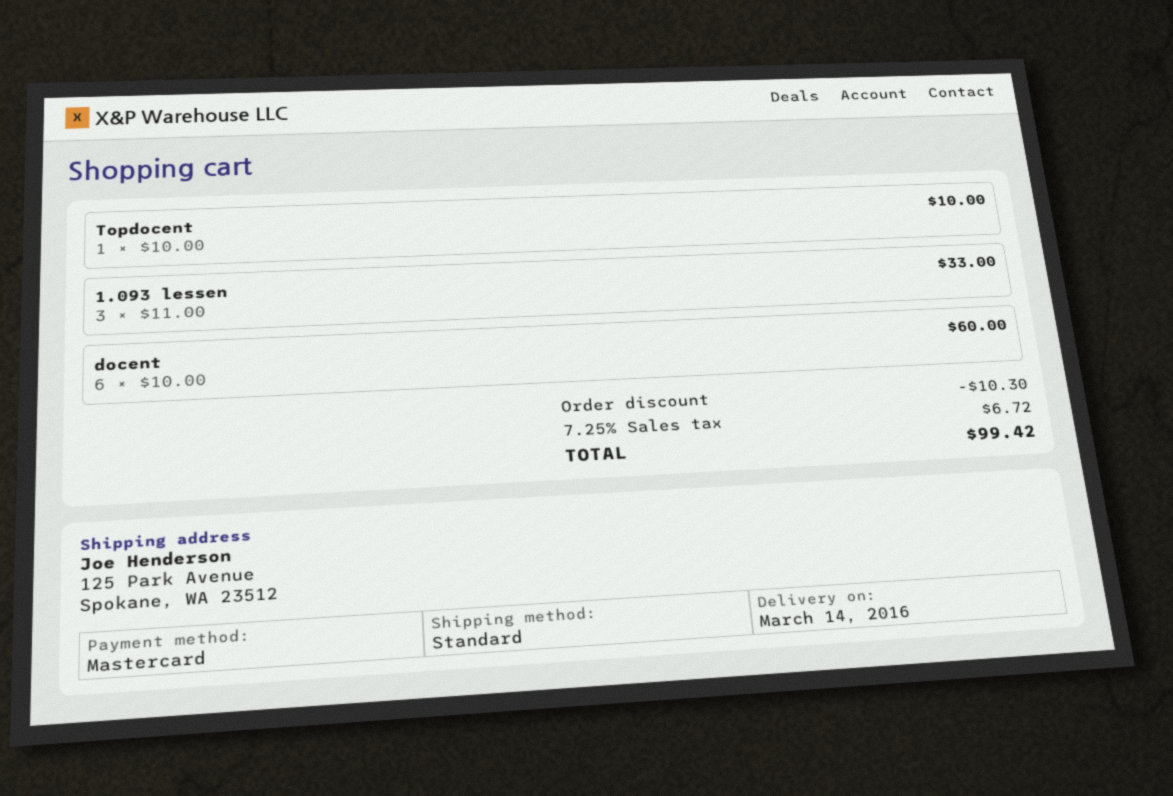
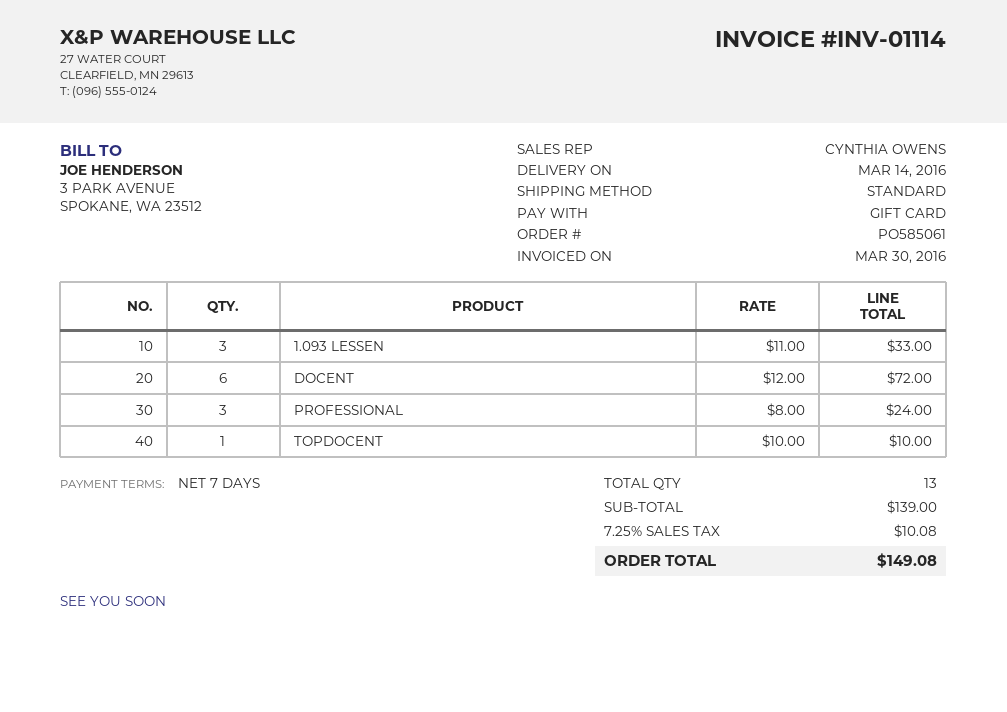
payment method: Mastercard -> gift card
docent: 6 x 10.00 = 60.00 -> 6 x 12.00 = 72.00
PROFESSIONAL: none -> 3 x 8.00 = 24.00
discount: 10.30 -> none
tax: 7.25% = 6.72 -> 7.25% = 10.08
total: 99.42 -> 149.08

